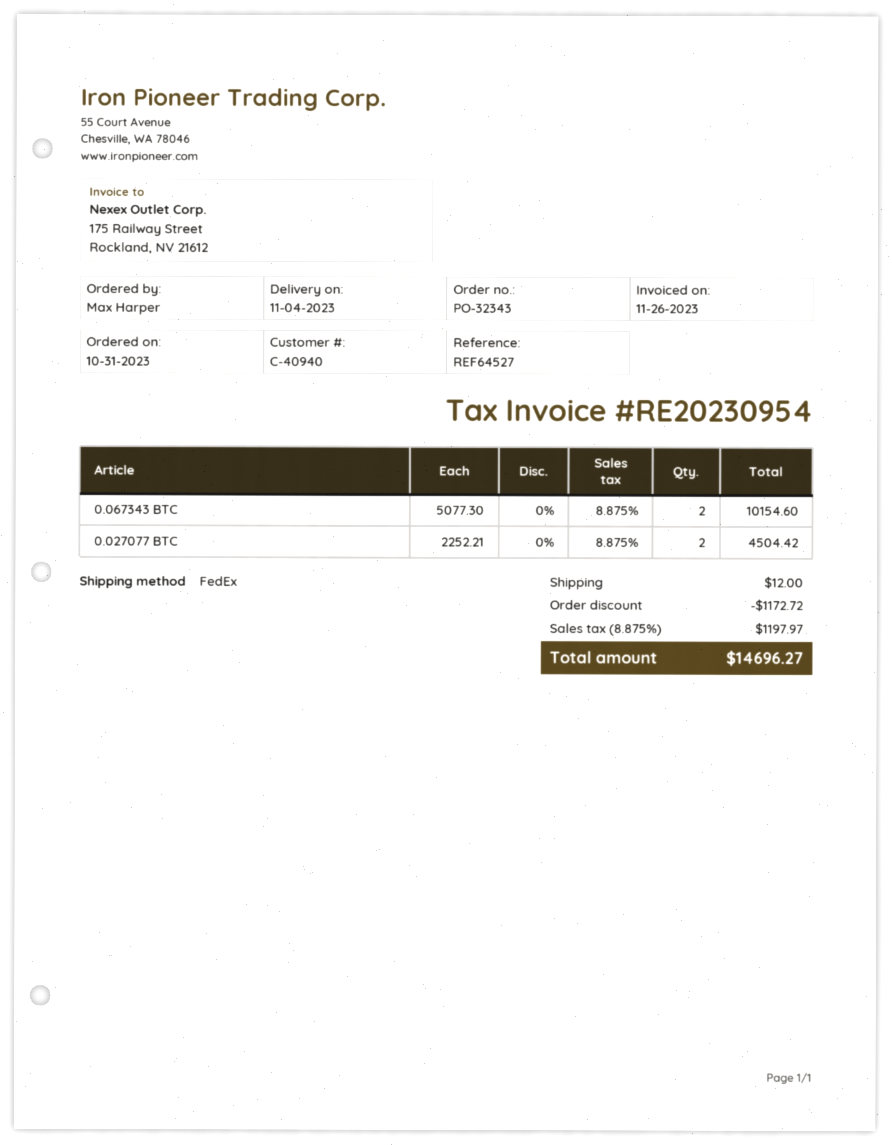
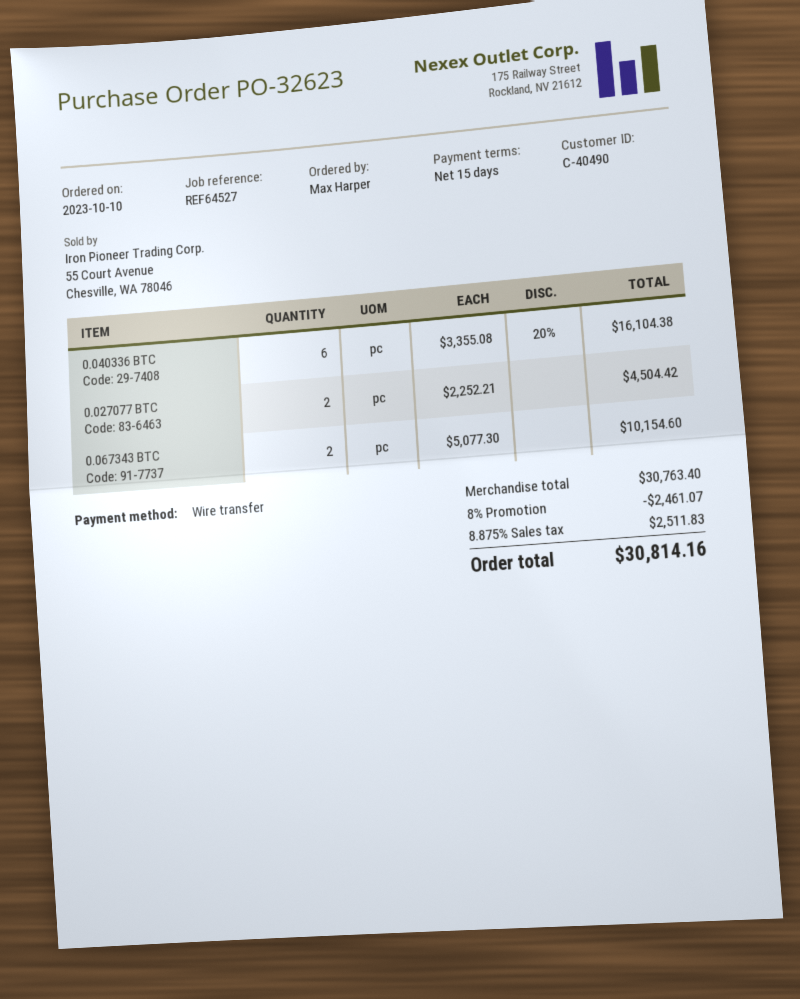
order number: PO-32343 -> PO-32623
order date: 2023-10-31 -> 2023-10-10
customer number: C-40940 -> C-40490
0.040336 BTC: none -> 6 x 3355.08 - 20% = 16104.38
discount: 1172.72 -> 2461.07
shipping: 12.00 -> none
tax: 8.875% = 1197.97 -> 8.875% = 2511.83
total: 14696.27 -> 30814.16

